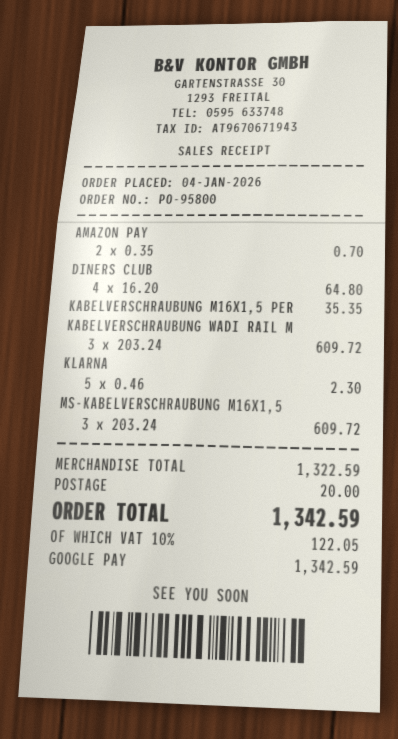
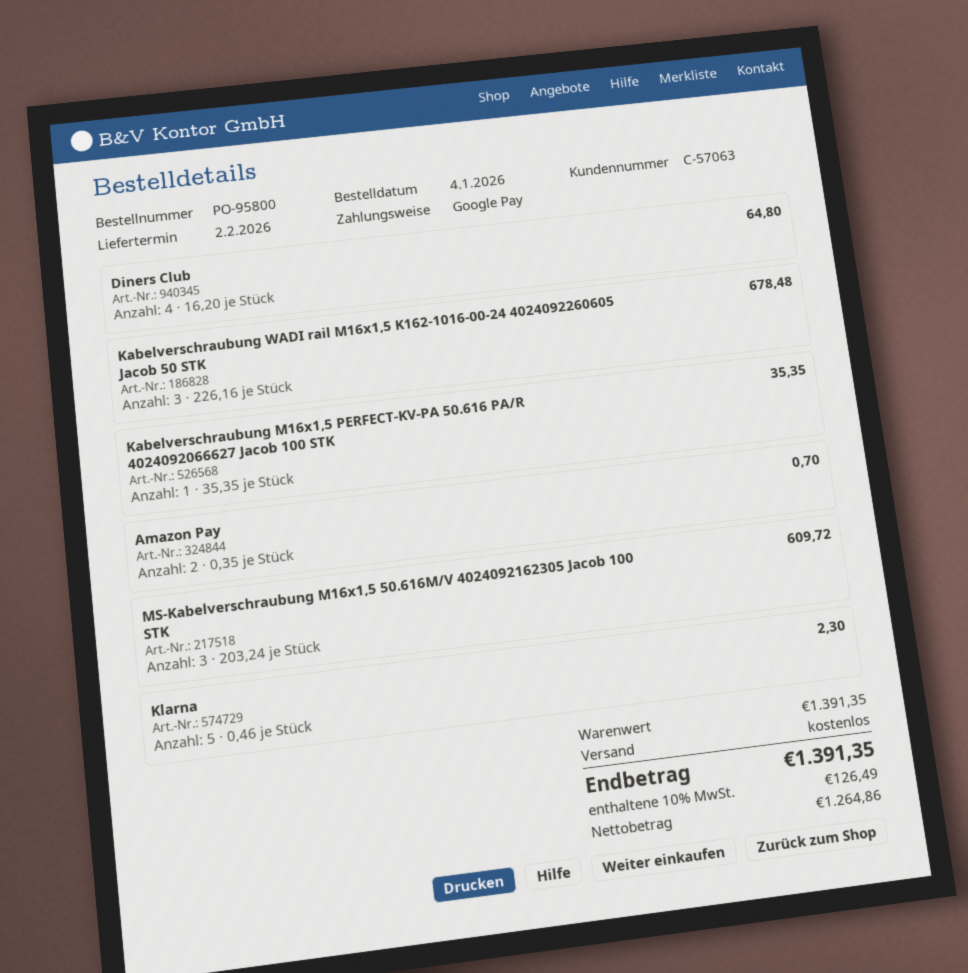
KABELVERSCHRAUBUNG WADI RAIL M: 3 x 203.24 = 609.72 -> 3 x 226.16 = 678.48
subtotal: 1322.59 -> 1391.35
shipping: 20.00 -> 0.00
tax: 10% = 122.05 -> 10% = 126.49
total: 1342.59 -> 1391.35

